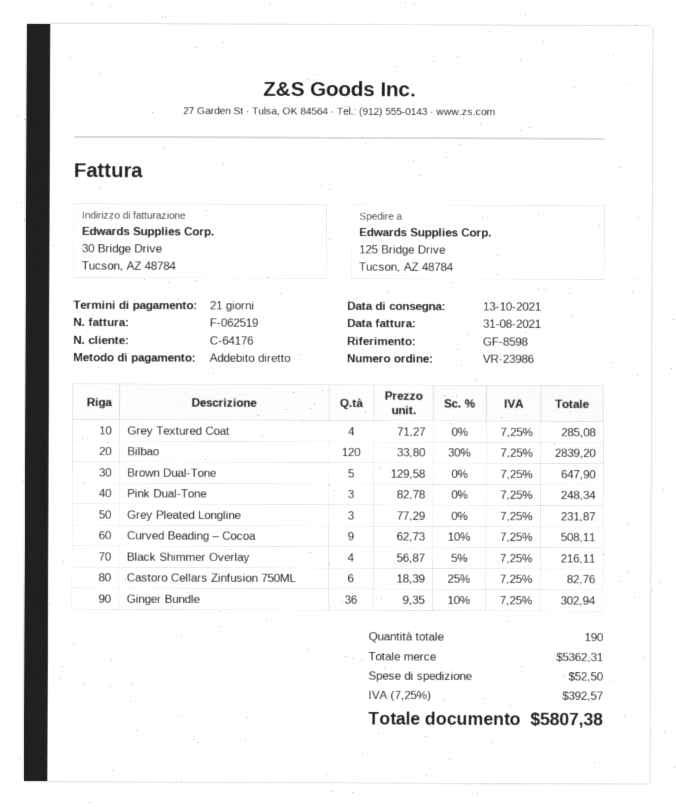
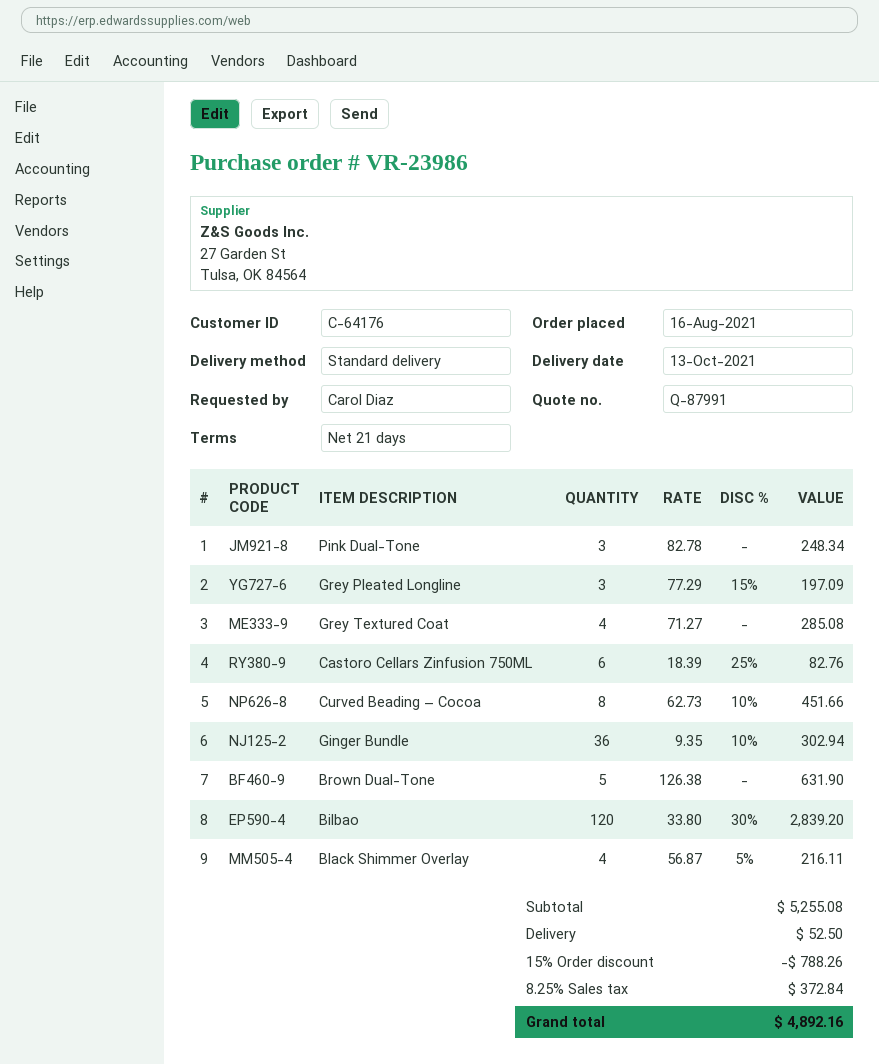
Brown Dual-Tone: 5 x 129.58 = 647.90 -> 5 x 126.38 = 631.90
Grey Pleated Longline: 3 x 77.29 = 231.87 -> 3 x 77.29 - 15% = 197.09
Curved Beading – Cocoa: 9 x 62.73 - 10% = 508.11 -> 8 x 62.73 - 10% = 451.66
subtotal: 5362.31 -> 5255.08
discount: none -> 15% = 788.26
tax: 7.25% = 392.57 -> 8.25% = 372.84
total: 5807.38 -> 4892.16

